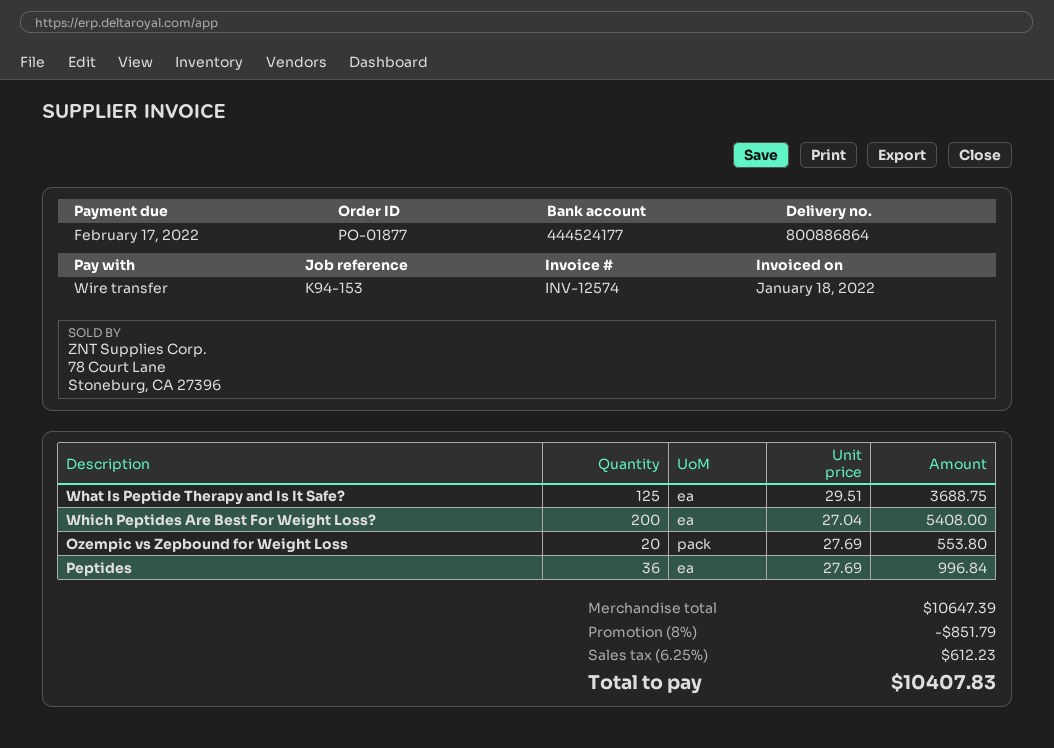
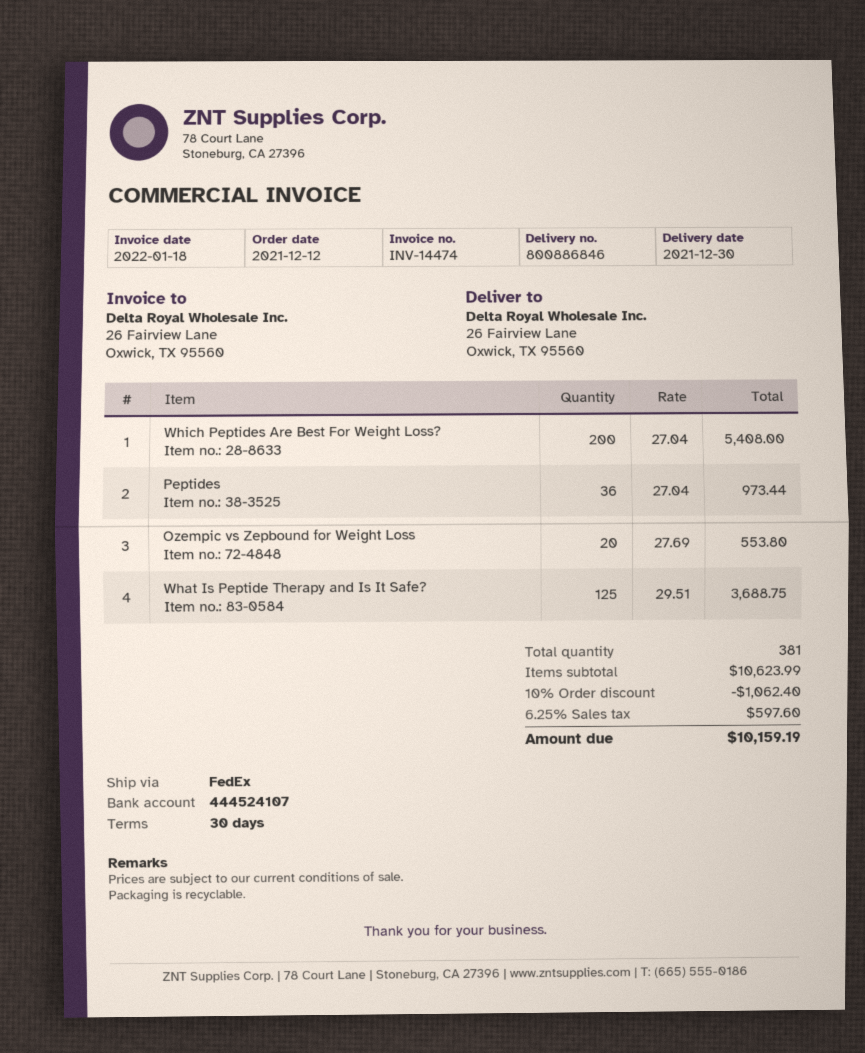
delivery note number: 800886864 -> 800886846
invoice number: INV-12574 -> INV-14474
bank account: 444524177 -> 444524107
Peptides: 36 x 27.69 = 996.84 -> 36 x 27.04 = 973.44
subtotal: 10647.39 -> 10623.99
discount: 8% = 851.79 -> 10% = 1062.40
tax: 6.25% = 612.23 -> 6.25% = 597.60
total: 10407.83 -> 10159.19

